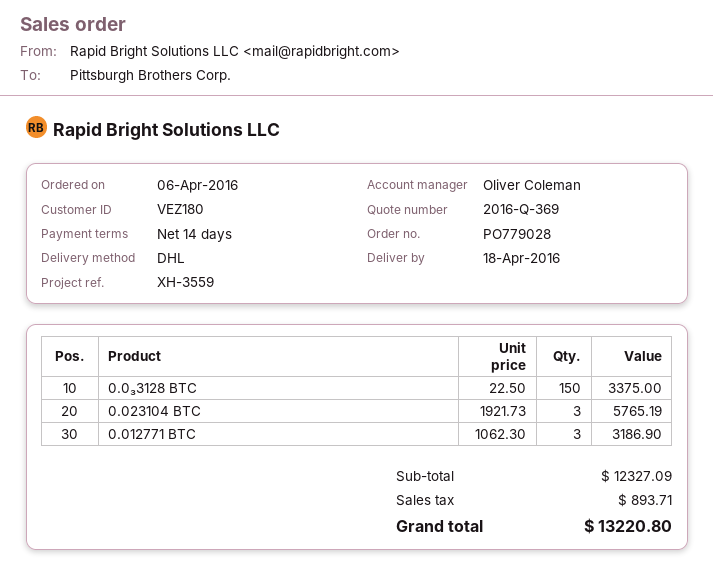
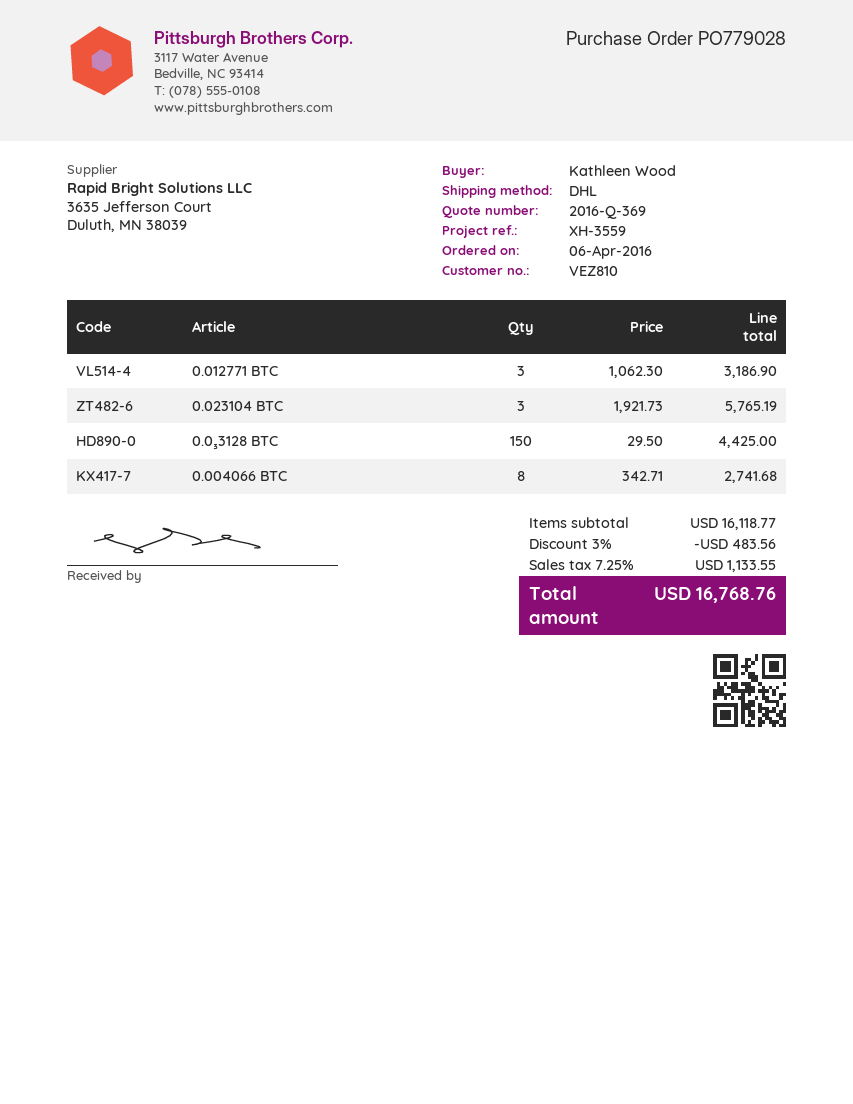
customer number: VEZ180 -> VEZ810
0.0₃3128 BTC: 150 x 22.50 = 3375.00 -> 150 x 29.50 = 4425.00
0.004066 BTC: none -> 8 x 342.71 = 2741.68
subtotal: 12327.09 -> 16118.77
discount: none -> 3% = 483.56
tax: 893.71 -> 1133.55
total: 13220.80 -> 16768.76

